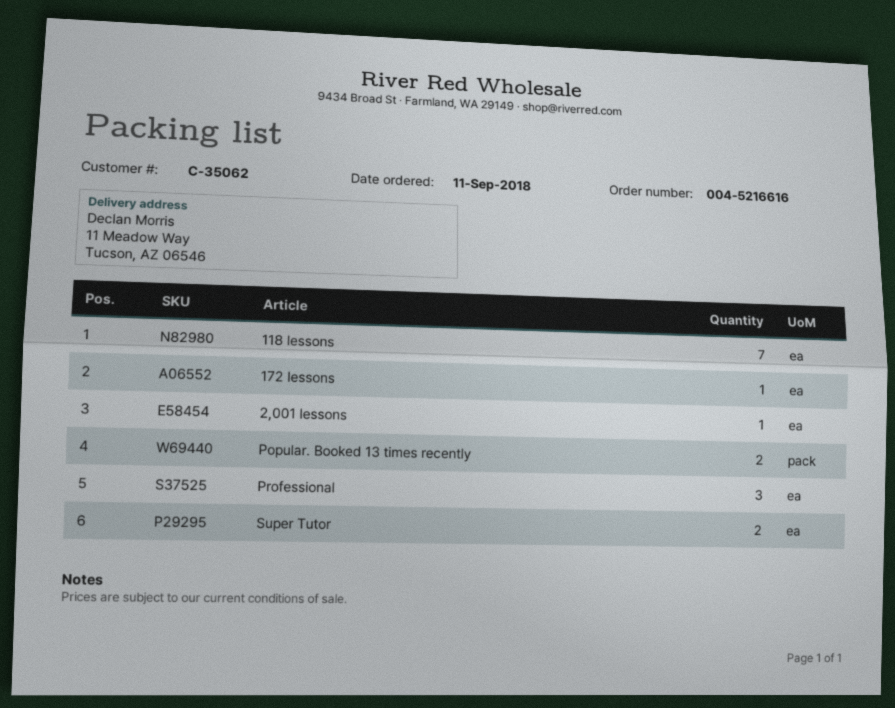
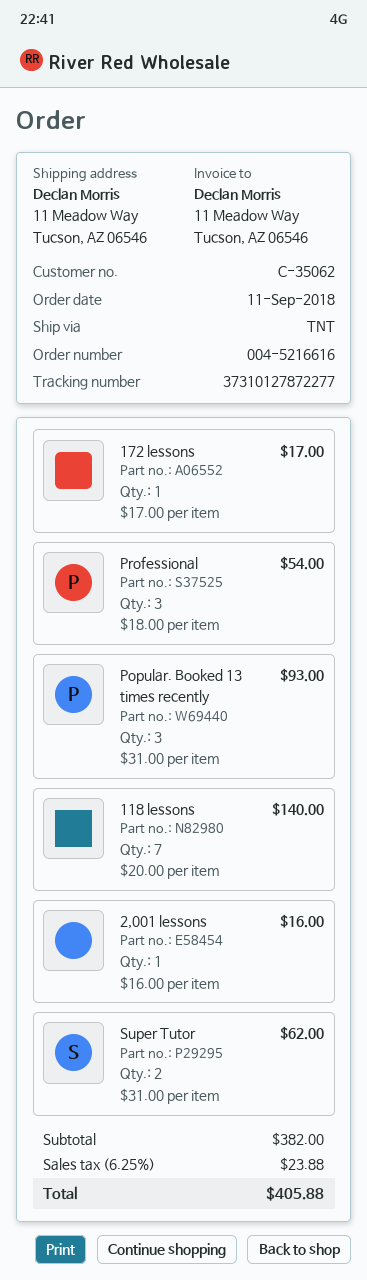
Popular. Booked 13 times recently: 2 -> 3

